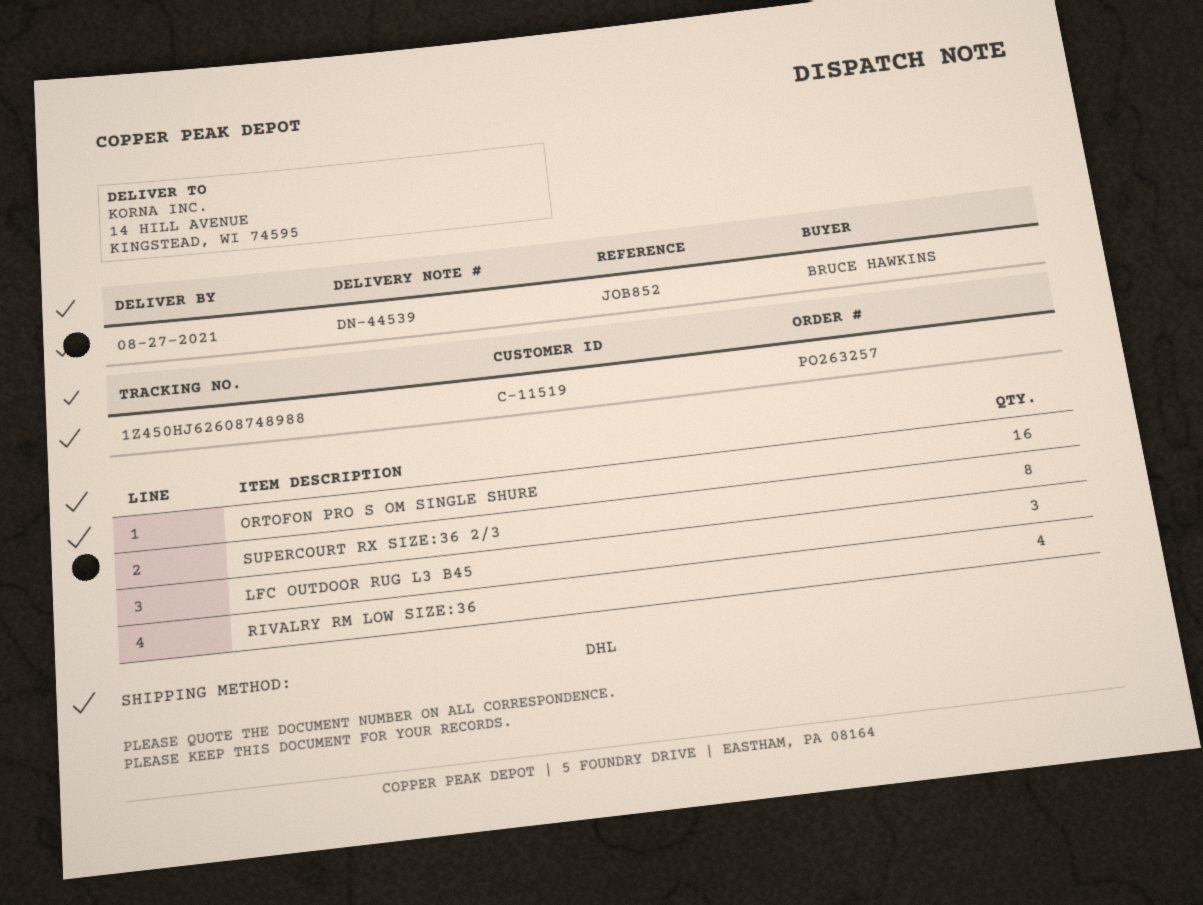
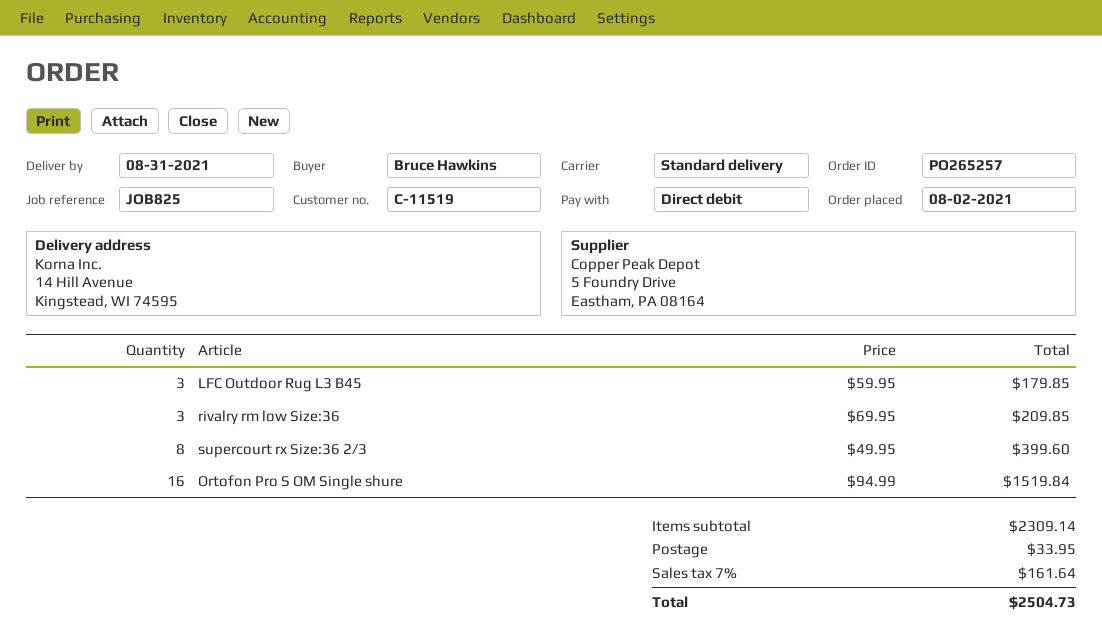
order number: PO263257 -> PO265257
delivery date: 2021-08-27 -> 2021-08-31
reference: JOB852 -> JOB825
shipping method: DHL -> standard
RIVALRY RM LOW SIZE:36: 4 -> 3

